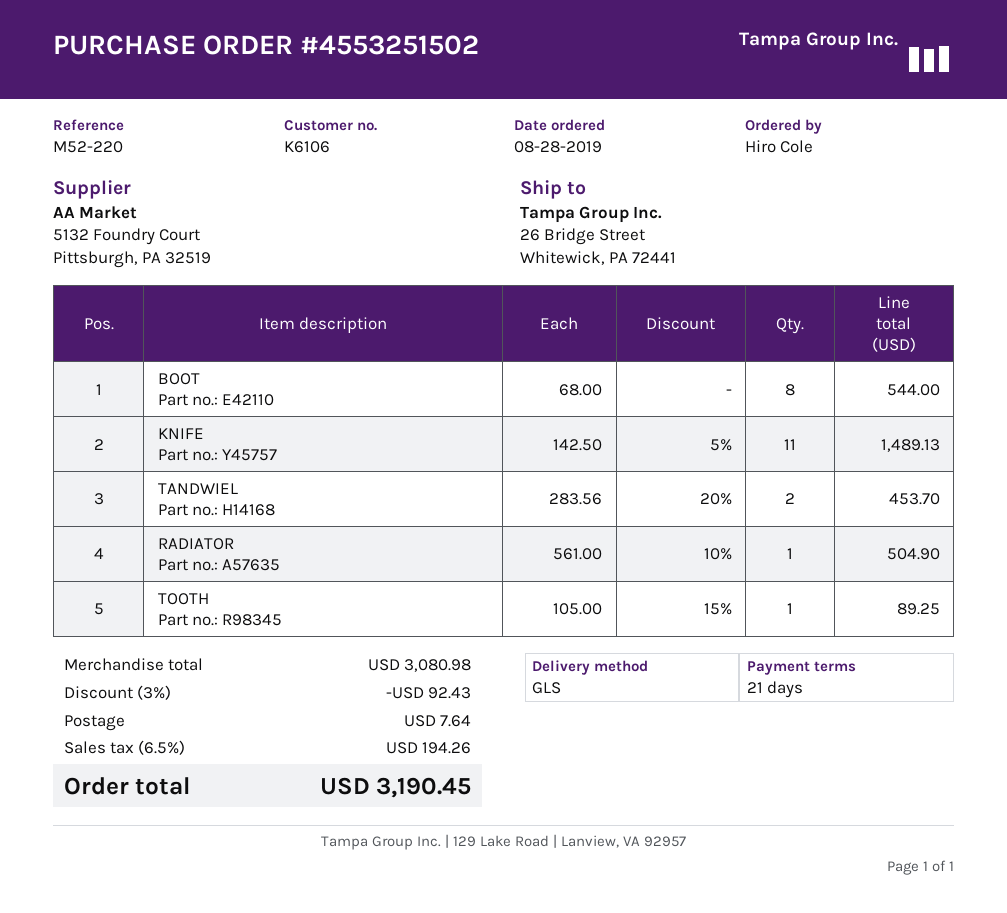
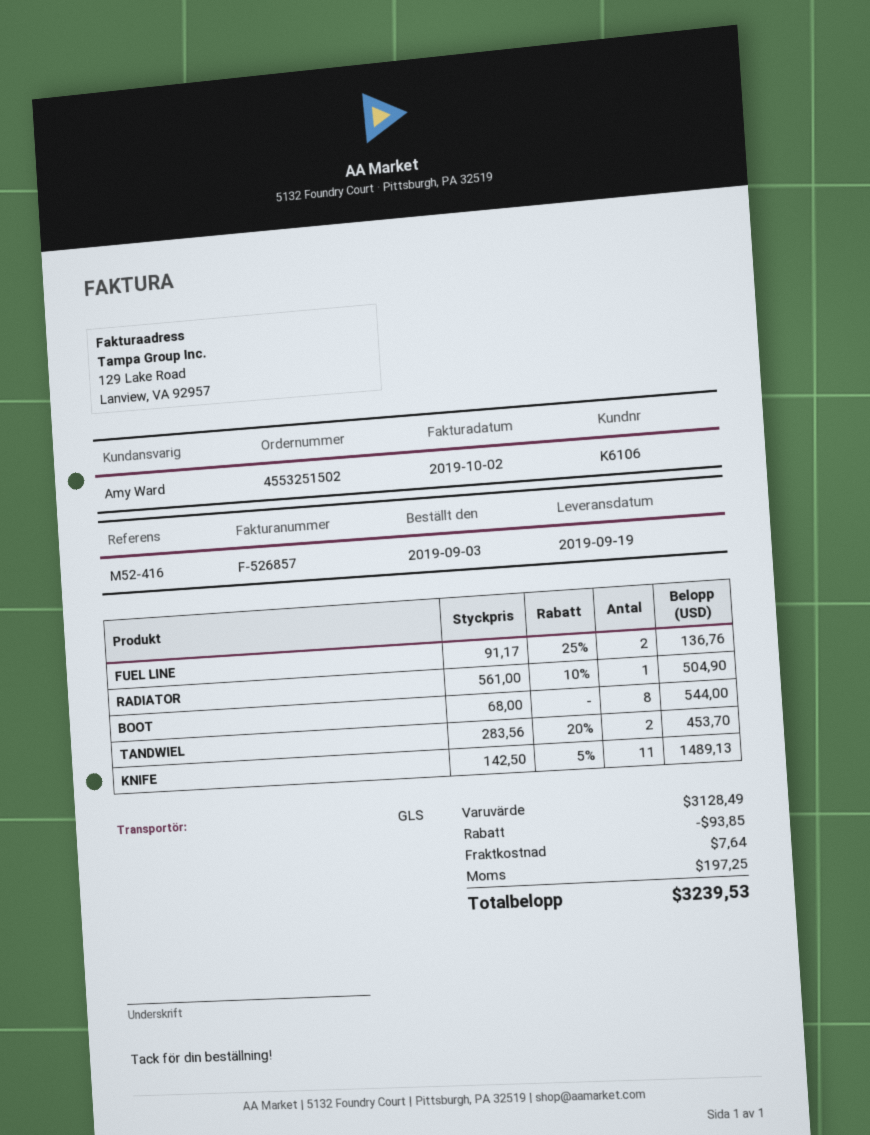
order date: 2019-08-28 -> 2019-09-03
reference: M52-220 -> M52-416
TOOTH: 1 x 105.00 - 15% = 89.25 -> none
FUEL LINE: none -> 2 x 91.17 - 25% = 136.76
subtotal: 3080.98 -> 3128.49
discount: 92.43 -> 93.85
tax: 194.26 -> 197.25
total: 3190.45 -> 3239.53

